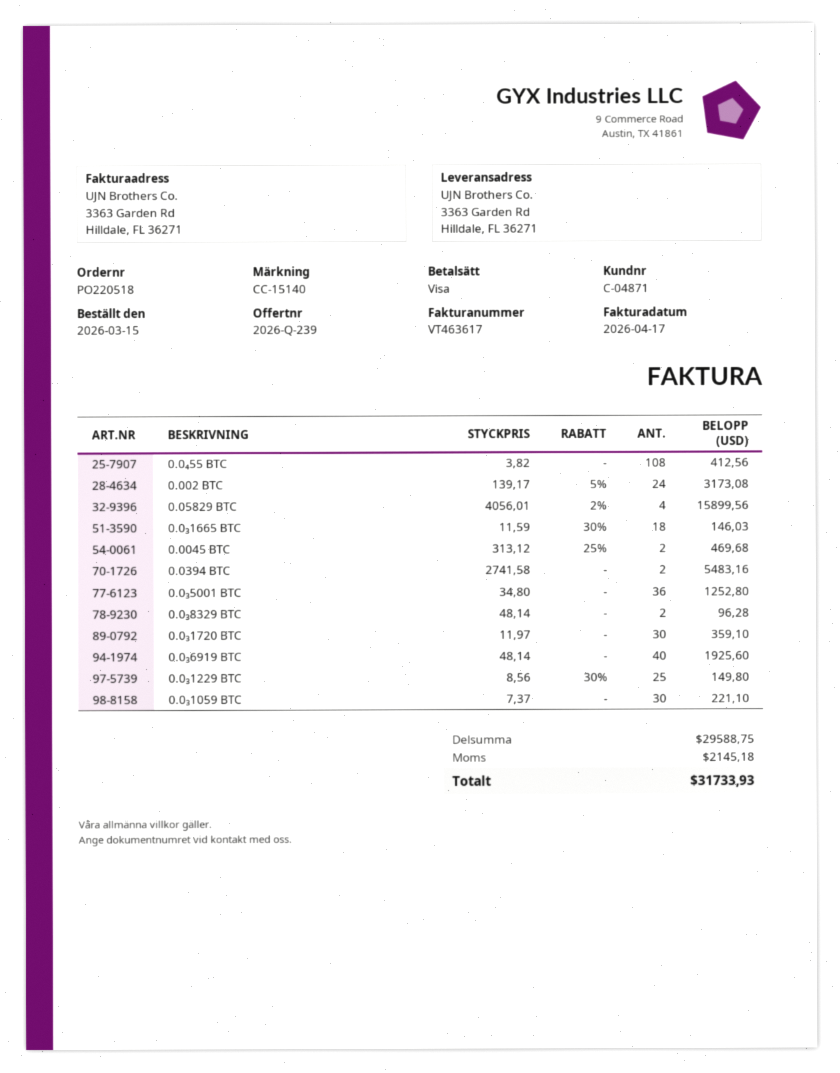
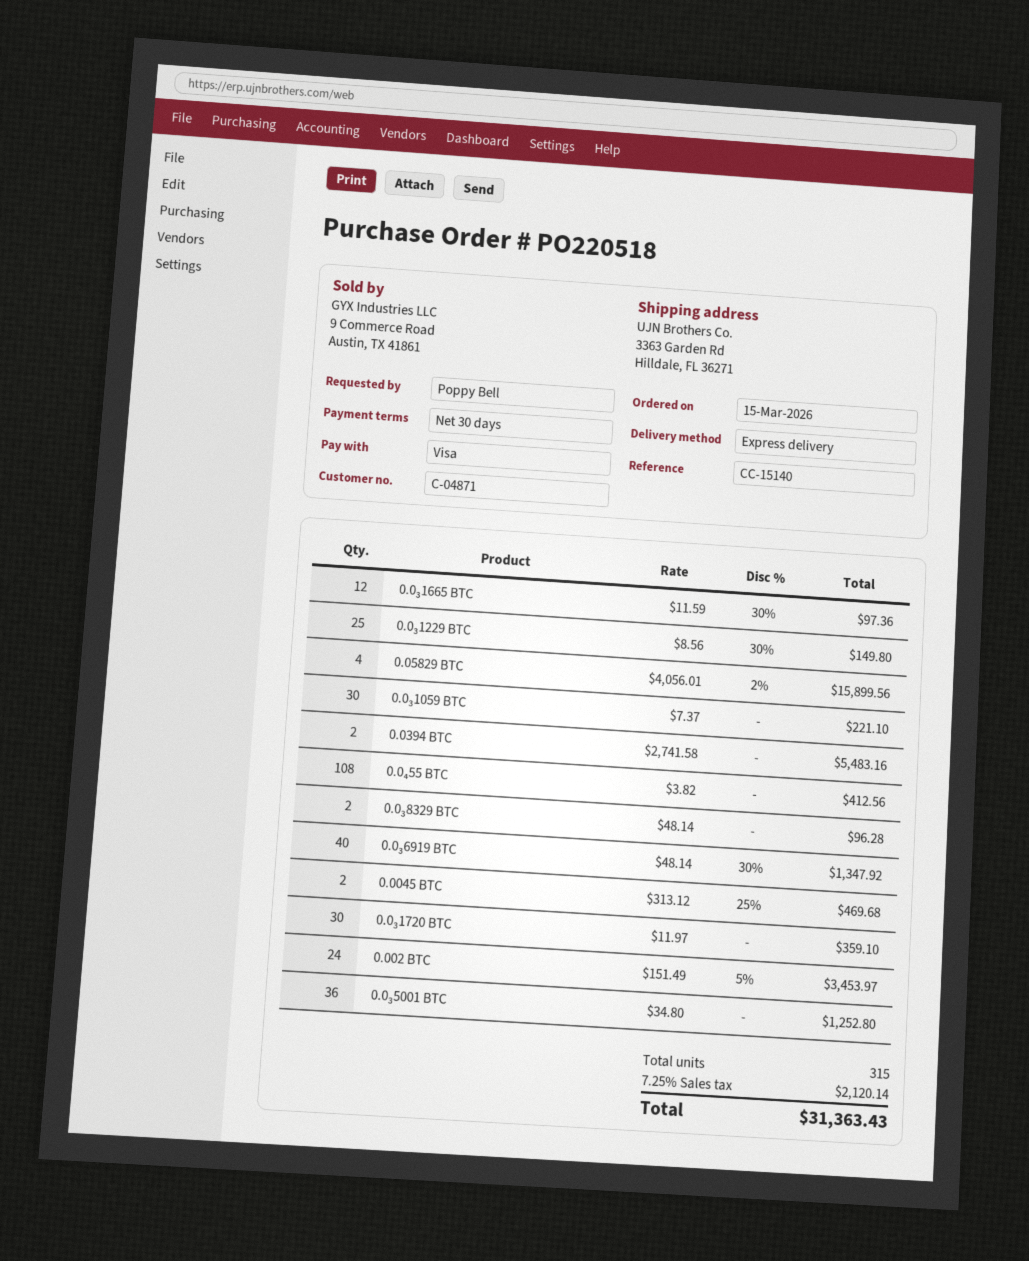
0.002 BTC: 24 x 139.17 - 5% = 3173.08 -> 24 x 151.49 - 5% = 3453.97
0.0₃1665 BTC: 18 x 11.59 - 30% = 146.03 -> 12 x 11.59 - 30% = 97.36
0.0₃6919 BTC: 40 x 48.14 = 1925.60 -> 40 x 48.14 - 30% = 1347.92
tax: 2145.18 -> 2120.14
total: 31733.93 -> 31363.43

